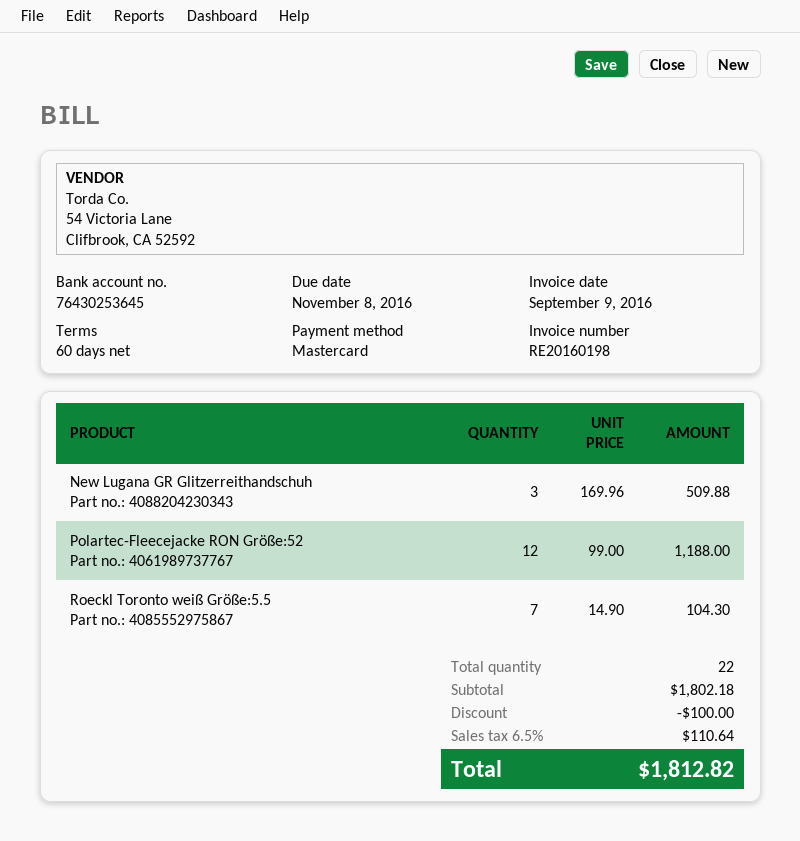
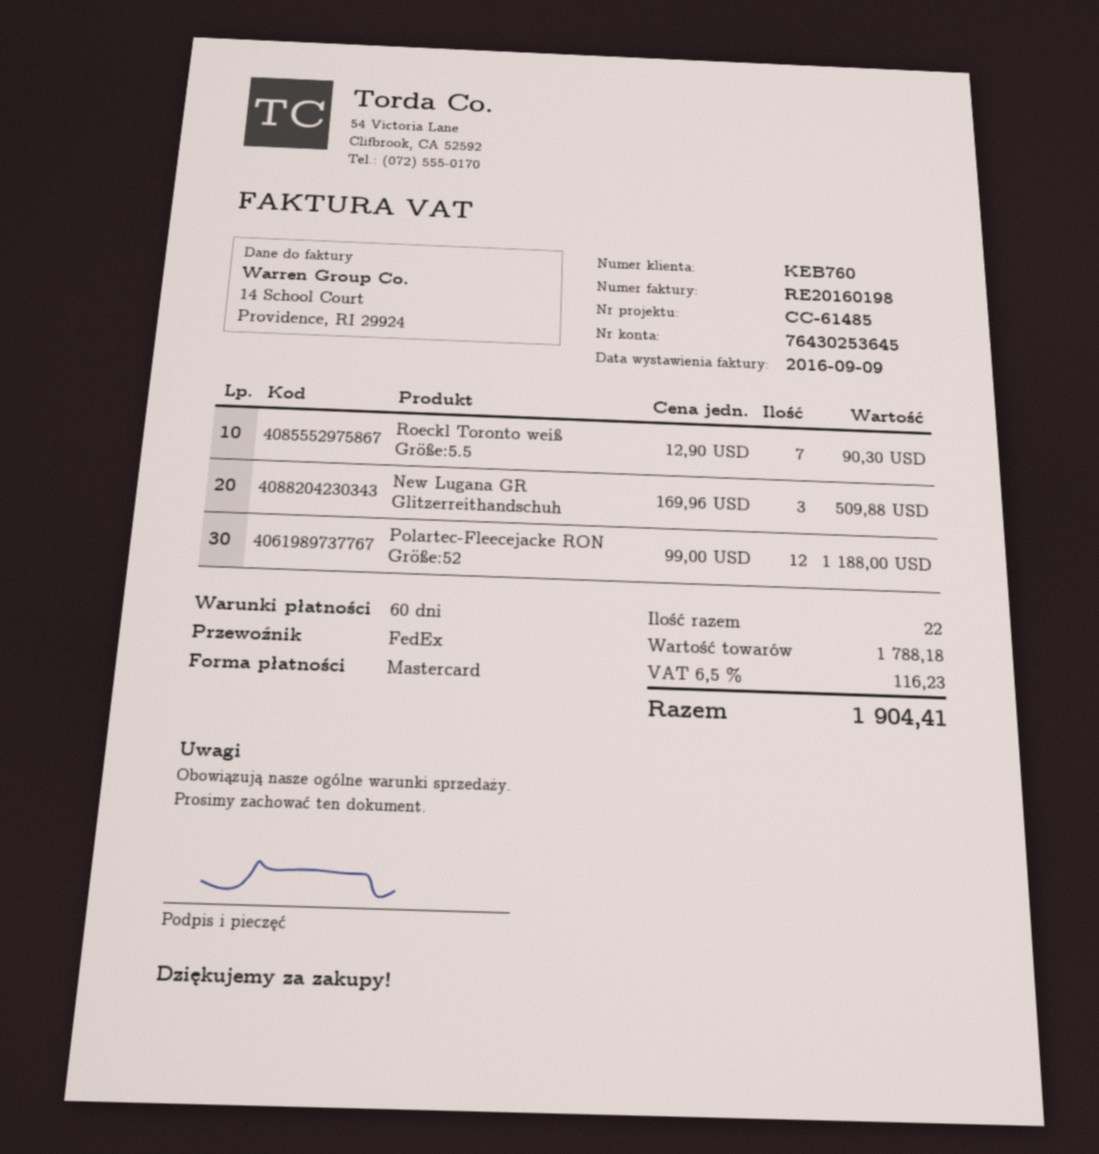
Roeckl Toronto weiß Größe:5.5: 7 x 14.90 = 104.30 -> 7 x 12.90 = 90.30
subtotal: 1802.18 -> 1788.18
discount: 100.00 -> none
tax: 6.5% = 110.64 -> 6.5% = 116.23
total: 1812.82 -> 1904.41

